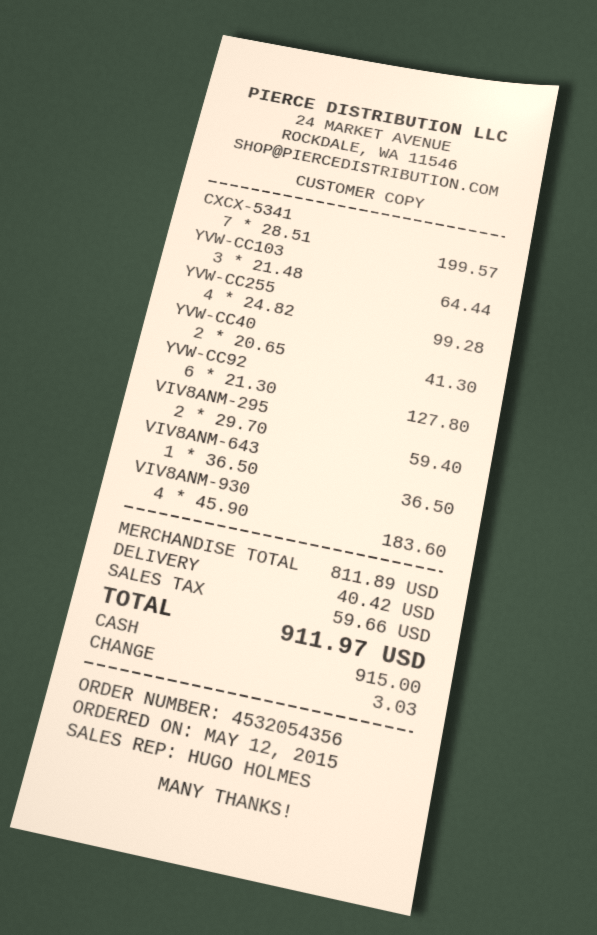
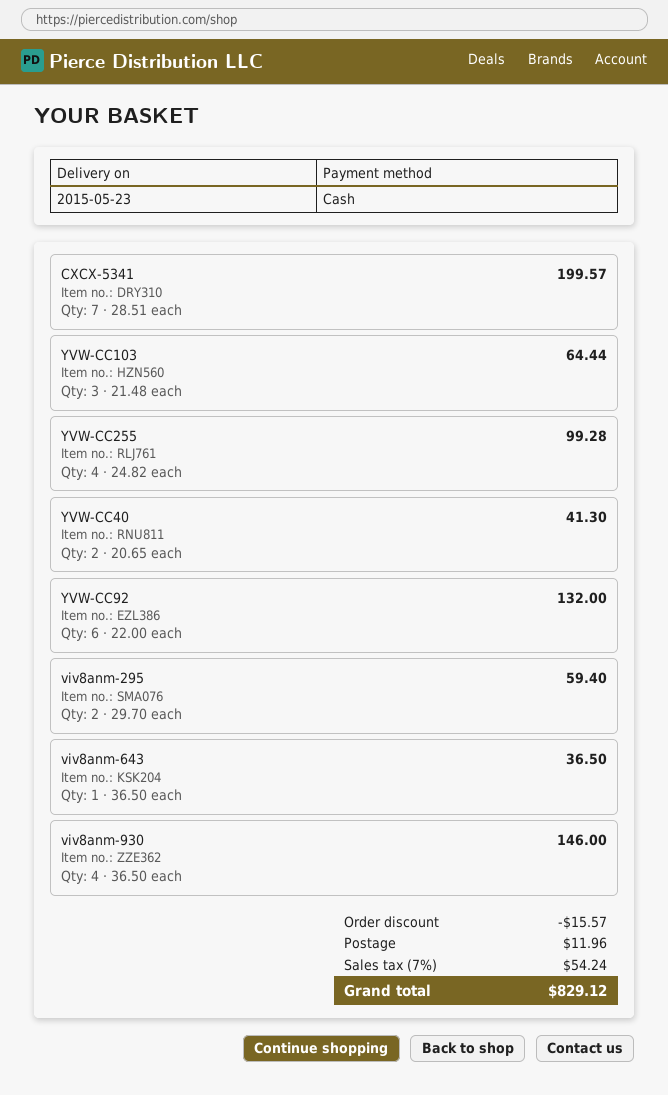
YVW-CC92: 6 x 21.30 = 127.80 -> 6 x 22.00 = 132.00
VIV8ANM-930: 4 x 45.90 = 183.60 -> 4 x 36.50 = 146.00
discount: none -> 15.57
shipping: 40.42 -> 11.96
tax: 59.66 -> 54.24
total: 911.97 -> 829.12

